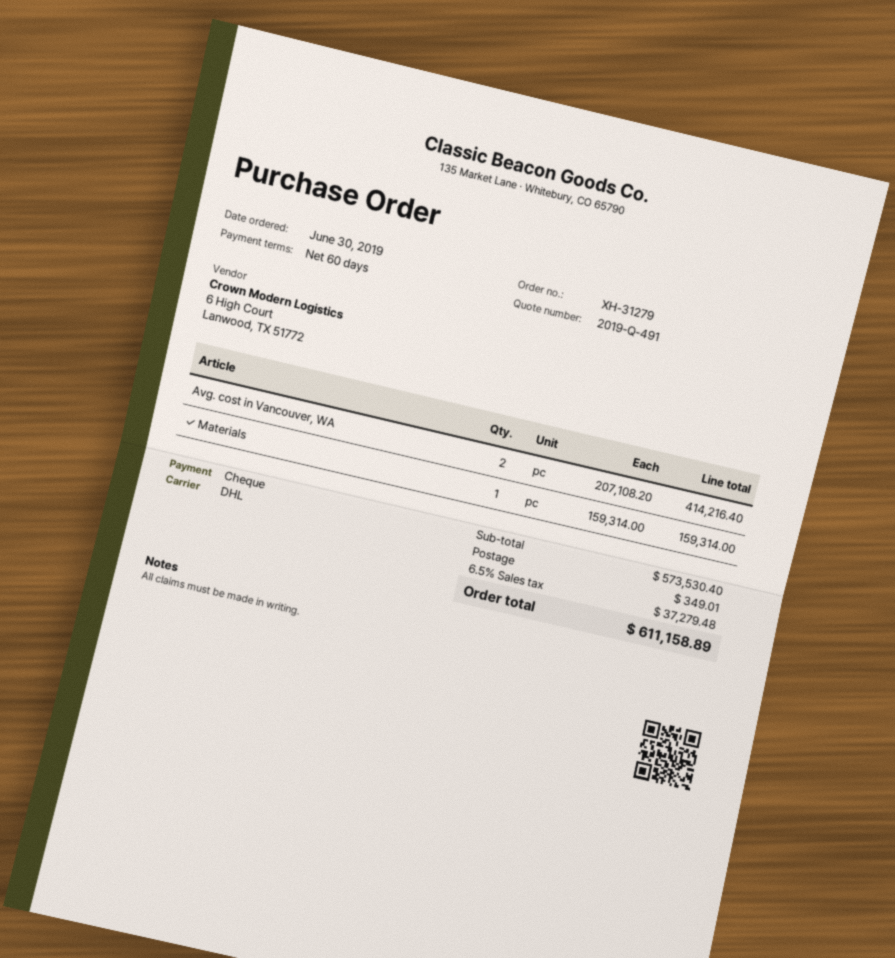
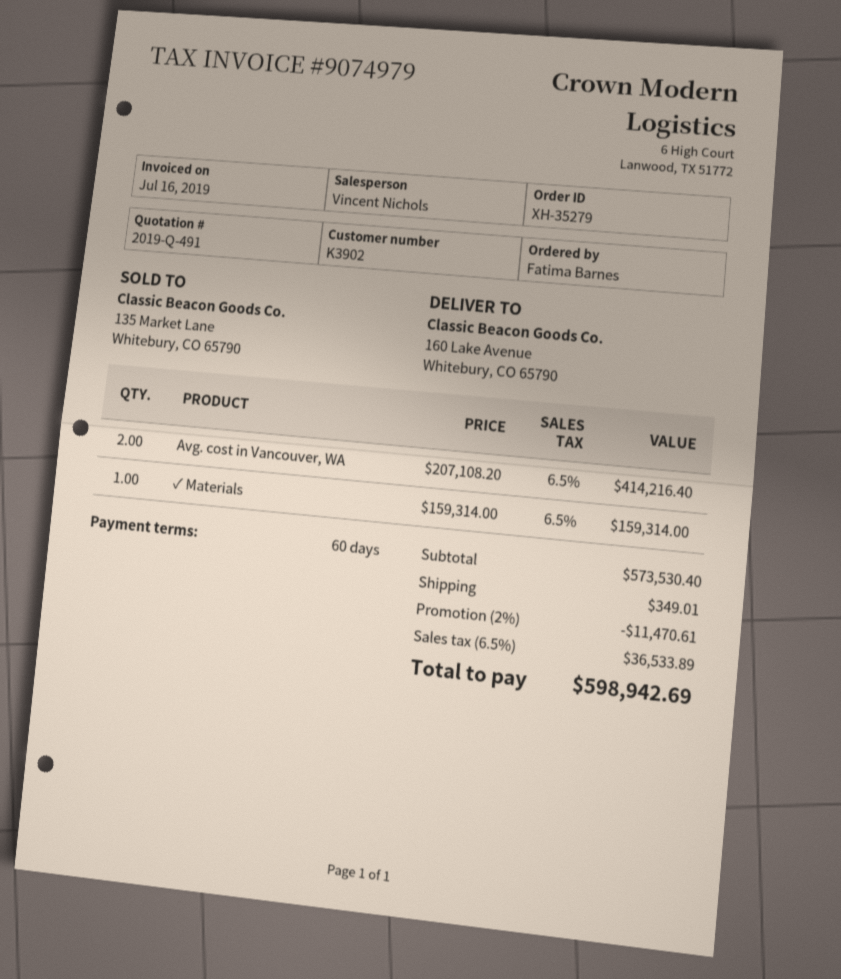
order number: XH-31279 -> XH-35279
discount: none -> 2% = 11470.61
tax: 6.5% = 37279.48 -> 6.5% = 36533.89
total: 611158.89 -> 598942.69

